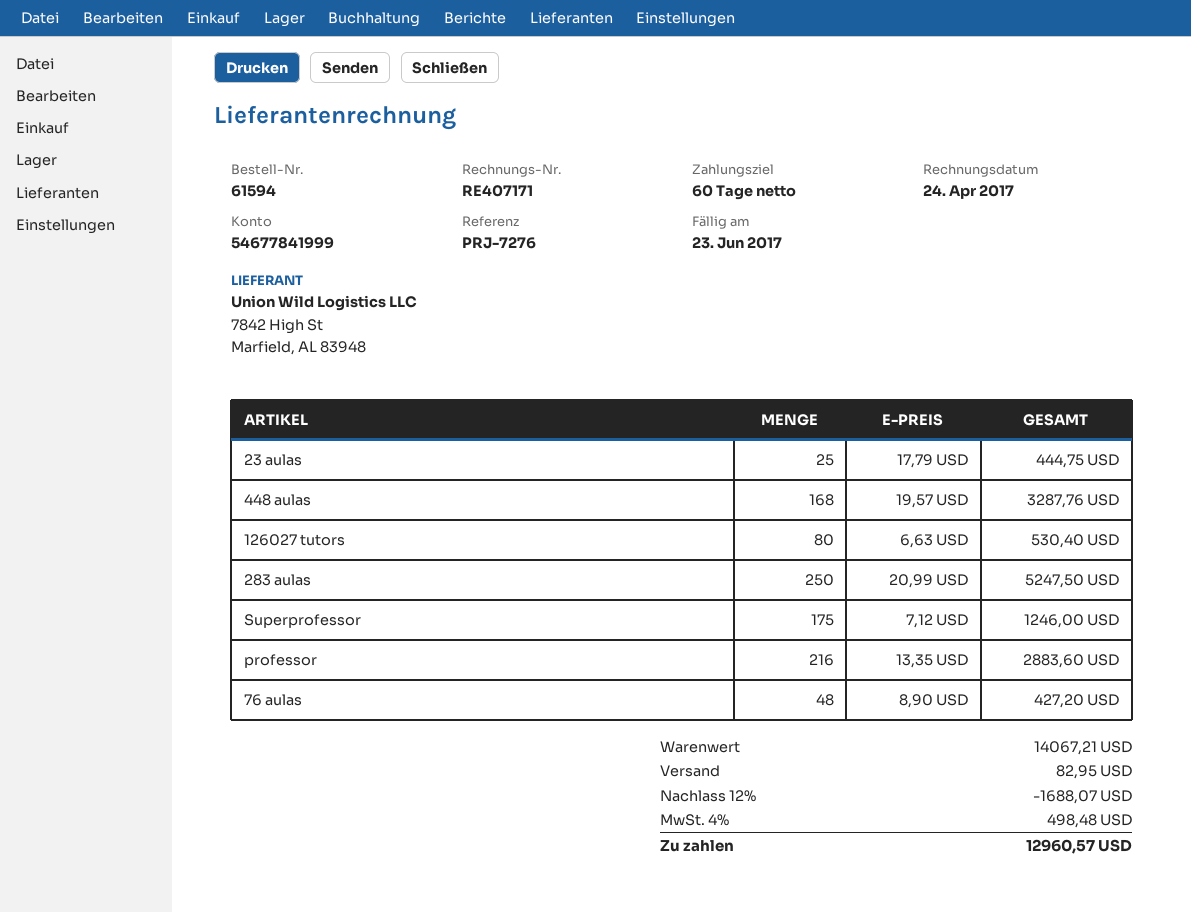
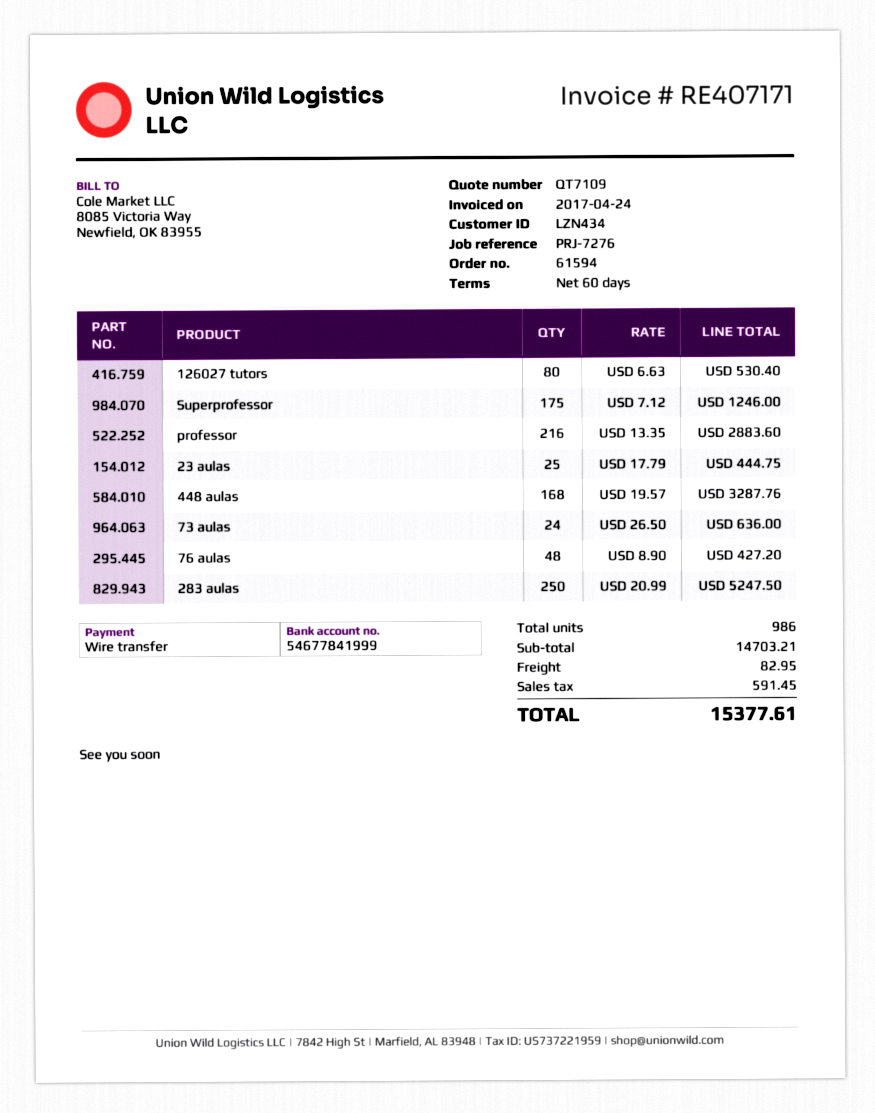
73 aulas: none -> 24 x 26.50 = 636.00
subtotal: 14067.21 -> 14703.21
discount: 12% = 1688.07 -> none
tax: 498.48 -> 591.45
total: 12960.57 -> 15377.61

